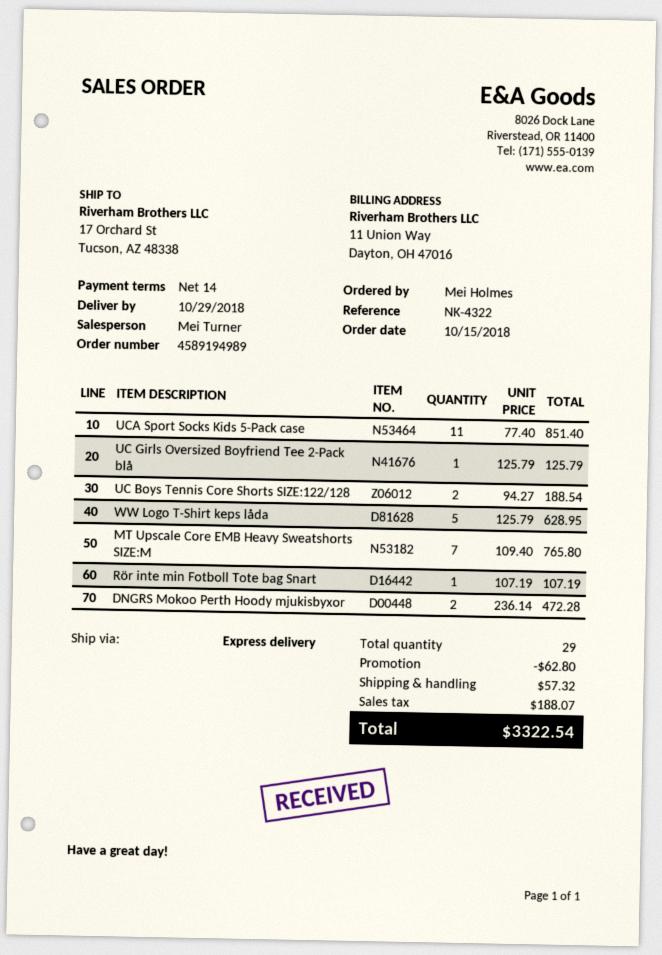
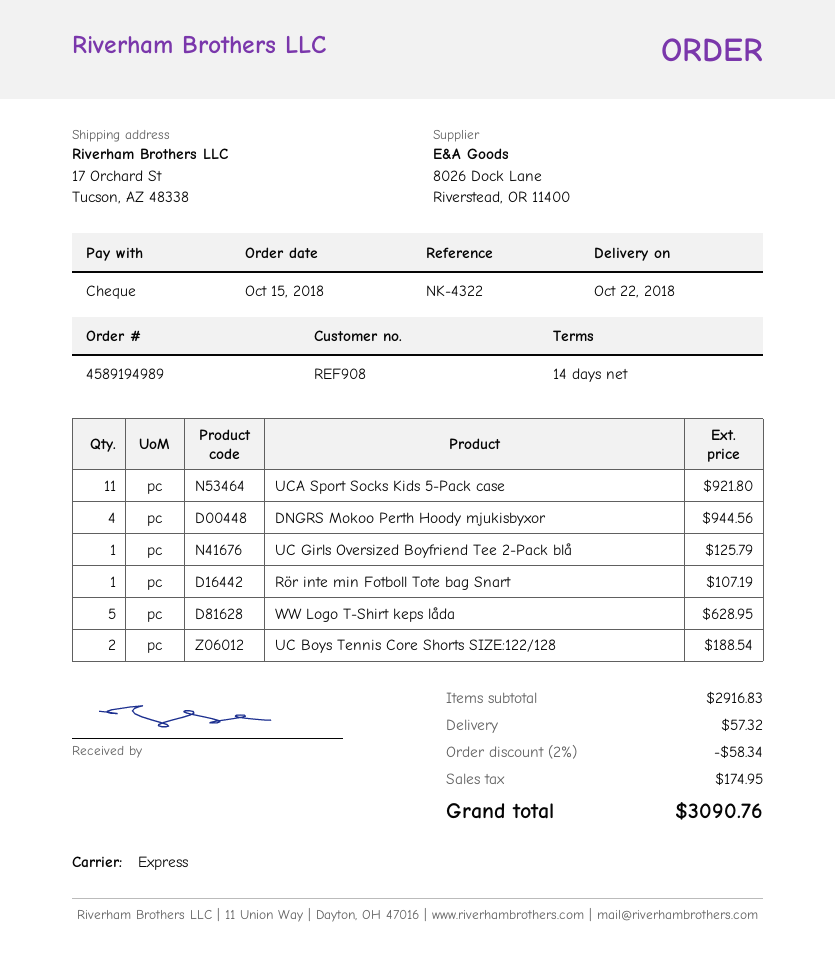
delivery date: 2018-10-29 -> 2018-10-22
UCA Sport Socks Kids 5-Pack case: 11 for 851.40 -> 11 for 921.80
MT Upscale Core EMB Heavy Sweatshorts SIZE:M: 7 for 765.80 -> none
DNGRS Mokoo Perth Hoody mjukisbyxor: 2 for 472.28 -> 4 for 944.56
discount: 62.80 -> 58.34
tax: 188.07 -> 174.95
total: 3322.54 -> 3090.76

